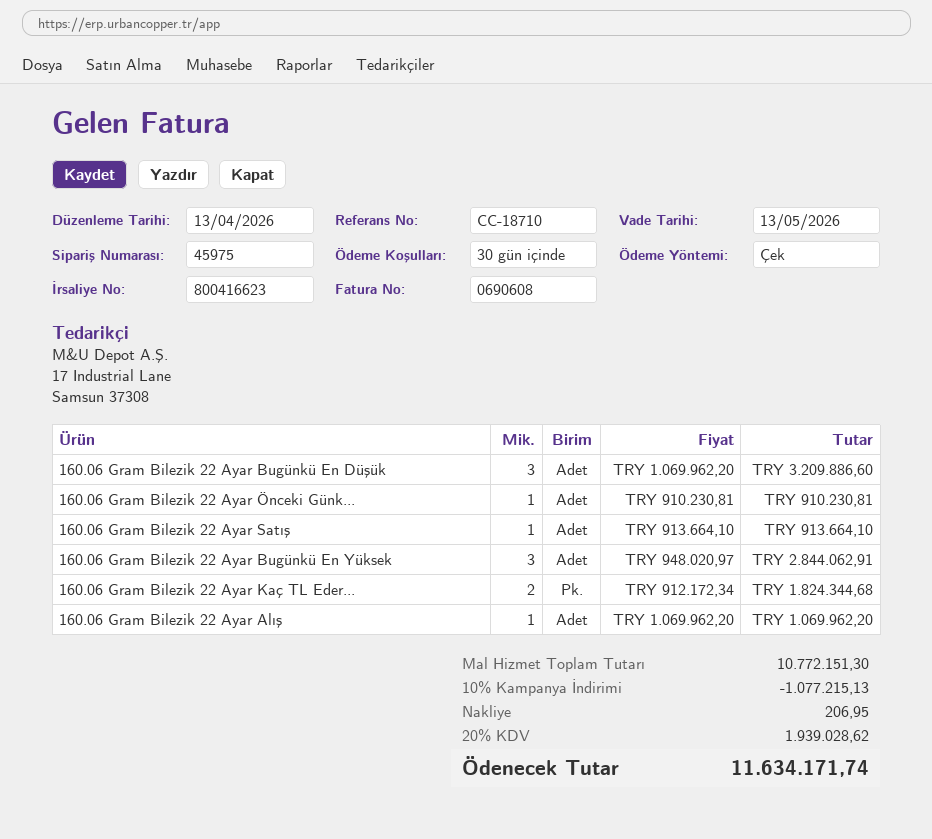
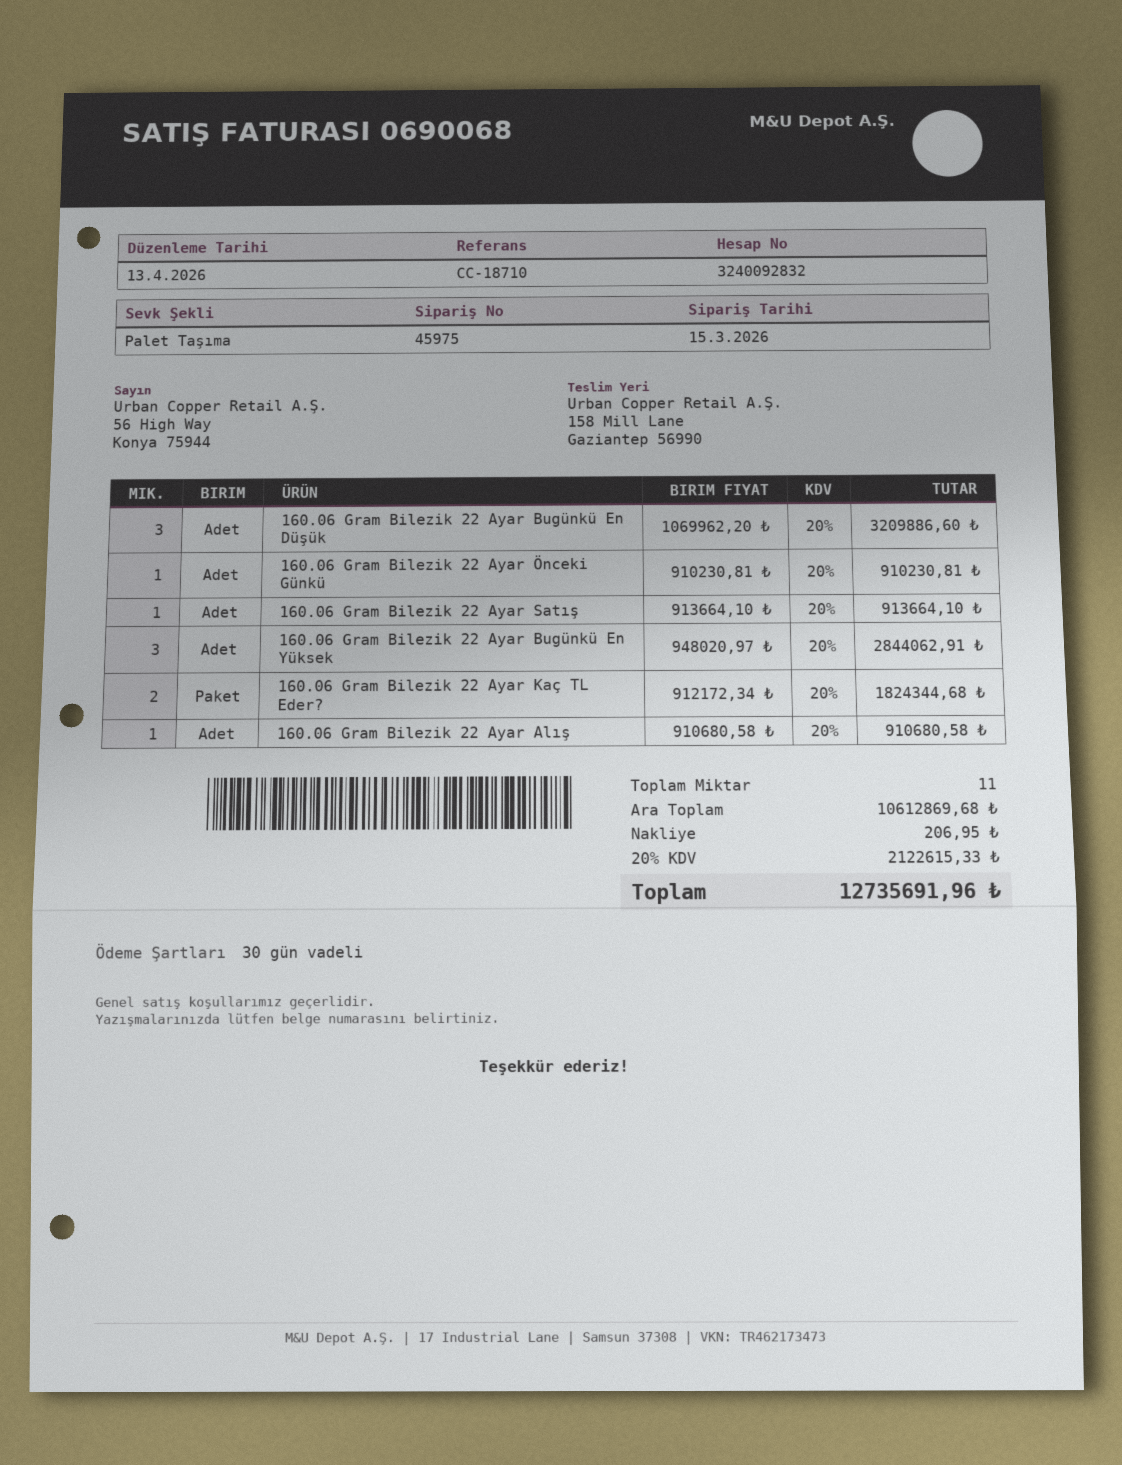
invoice number: 0690608 -> 0690068
160.06 Gram Bilezik 22 Ayar Alış: 1 x 1069962.20 = 1069962.20 -> 1 x 910680.58 = 910680.58
subtotal: 10772151.30 -> 10612869.68
discount: 10% = 1077215.13 -> none
tax: 20% = 1939028.62 -> 20% = 2122615.33
total: 11634171.74 -> 12735691.96

